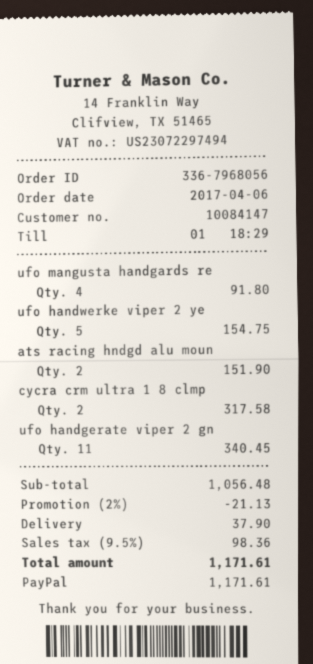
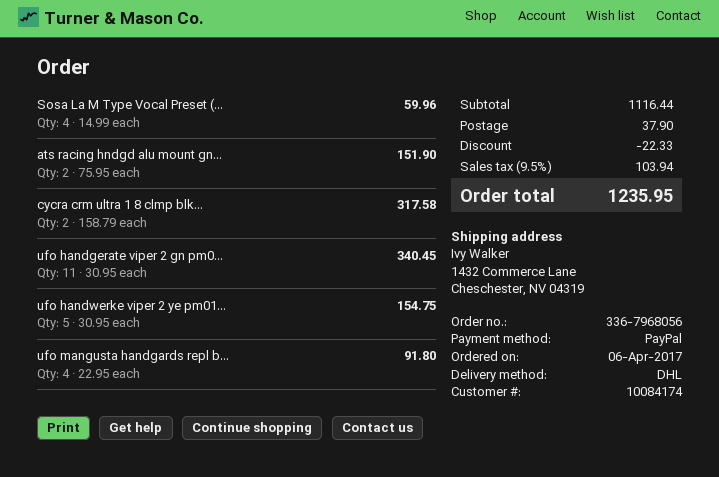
customer number: 10084147 -> 10084174
Sosa La M Type Vocal Preset (...: none -> 4 for 59.96
subtotal: 1056.48 -> 1116.44
discount: 21.13 -> 22.33
tax: 9.5% = 98.36 -> 9.5% = 103.94
total: 1171.61 -> 1235.95

